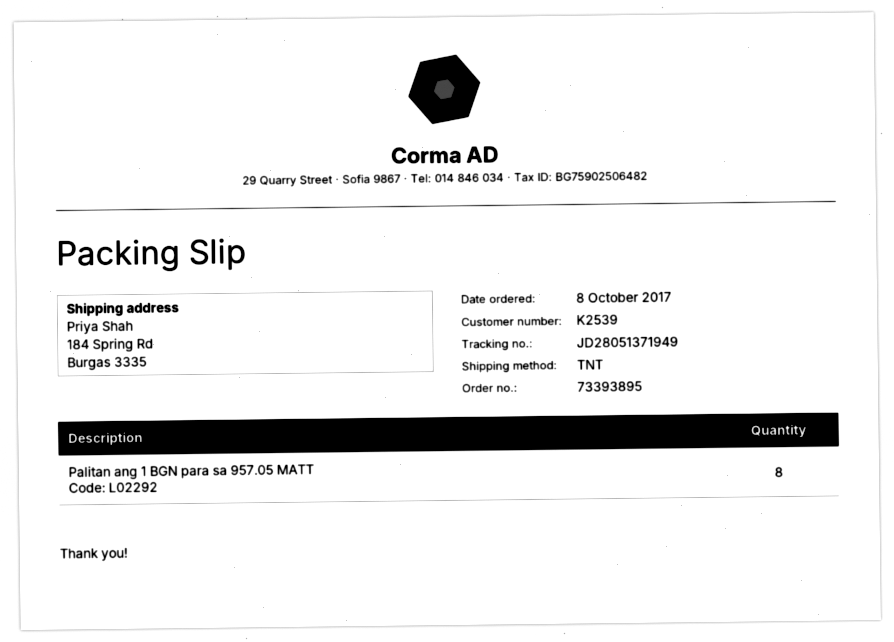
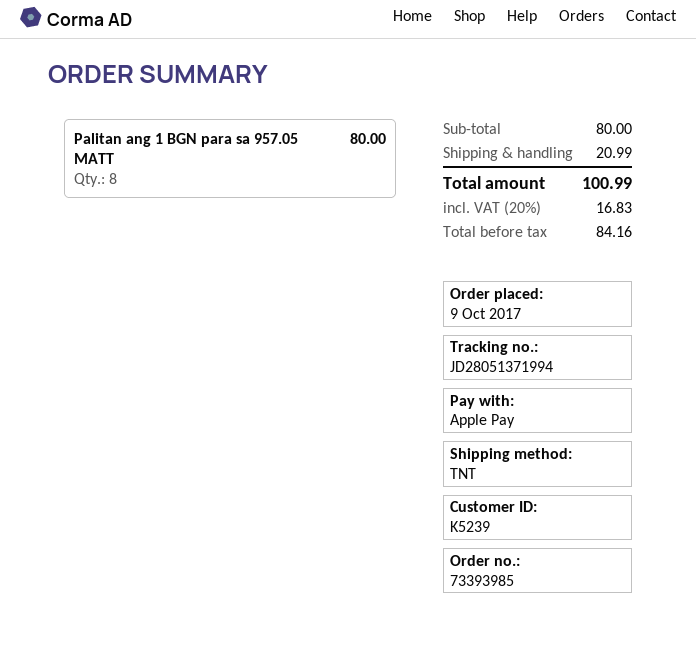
order number: 73393895 -> 73393985
order date: 2017-10-08 -> 2017-10-09
customer number: K2539 -> K5239
tracking number: JD28051371949 -> JD28051371994

